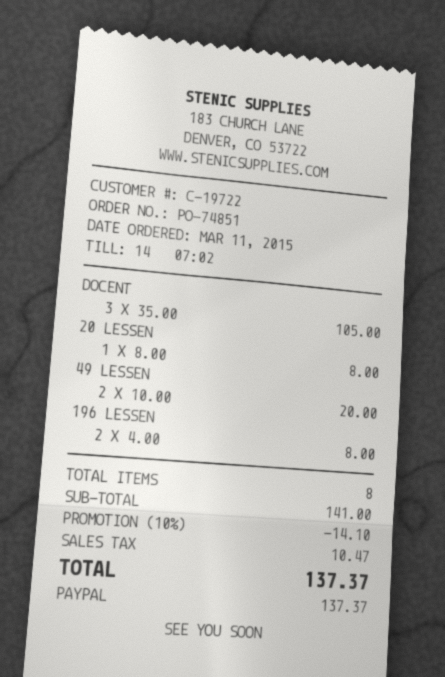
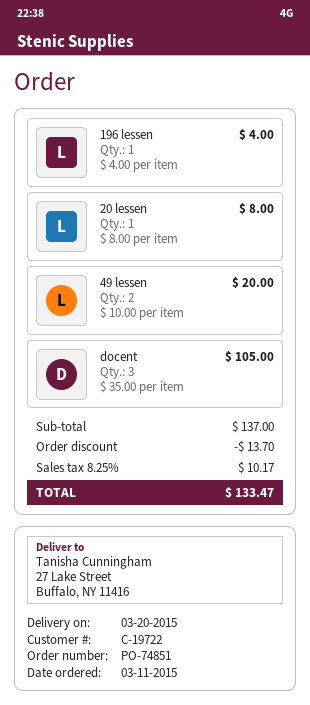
196 LESSEN: 2 x 4.00 = 8.00 -> 1 x 4.00 = 4.00
subtotal: 141.00 -> 137.00
discount: 14.10 -> 13.70
tax: 10.47 -> 10.17
total: 137.37 -> 133.47

